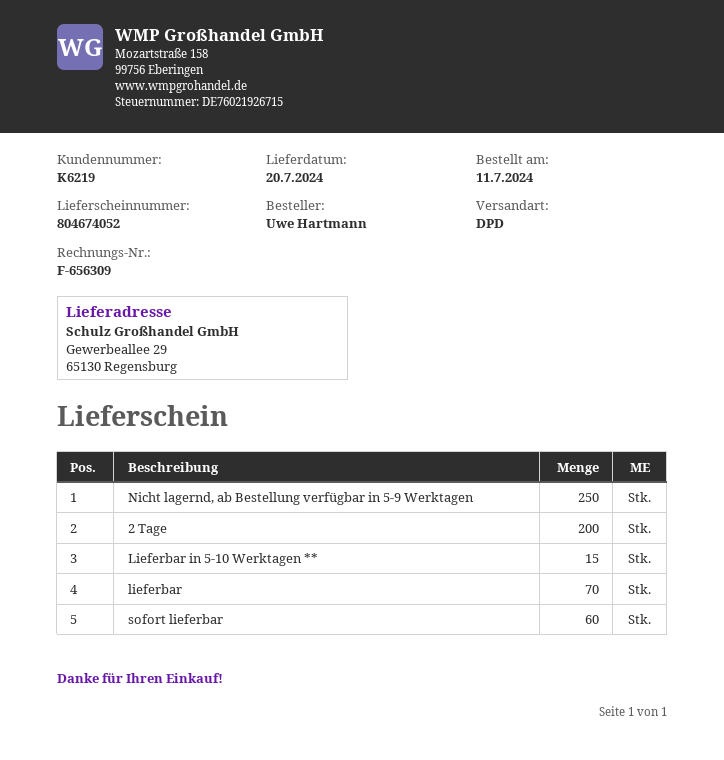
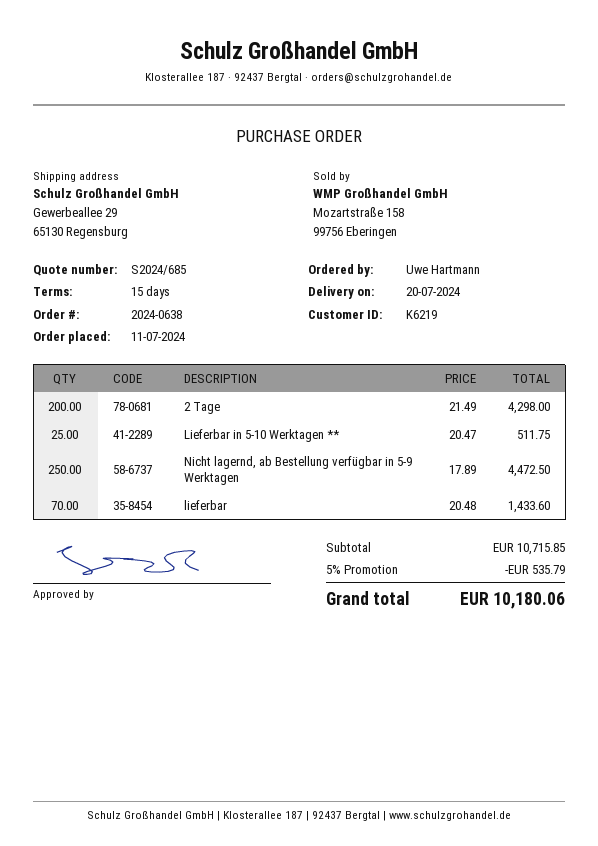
Lieferbar in 5-10 Werktagen **: 15 -> 25
sofort lieferbar: 60 -> none

